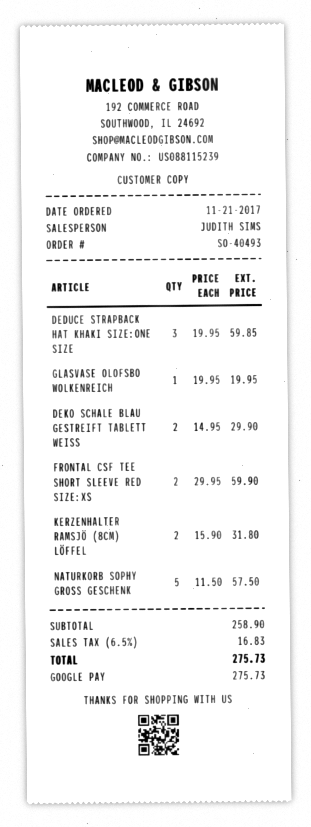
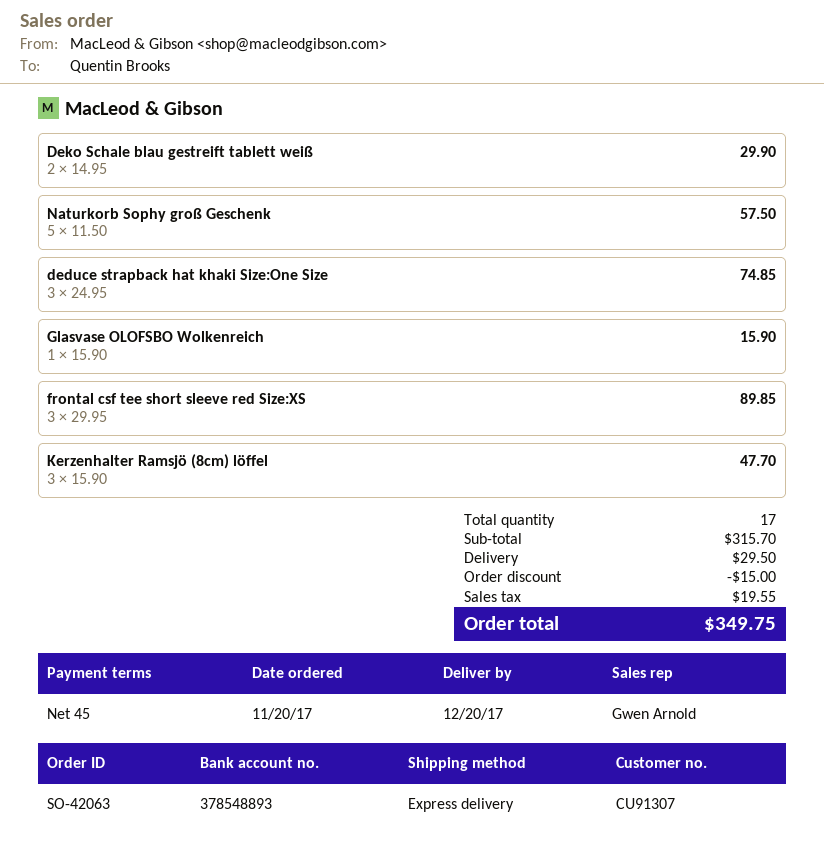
order number: SO-40493 -> SO-42063
order date: 2017-11-21 -> 2017-11-20
sales rep: JUDITH SIMS -> Gwen Arnold
DEDUCE STRAPBACK HAT KHAKI SIZE:ONE SIZE: 3 x 19.95 = 59.85 -> 3 x 24.95 = 74.85
GLASVASE OLOFSBO WOLKENREICH: 1 x 19.95 = 19.95 -> 1 x 15.90 = 15.90
FRONTAL CSF TEE SHORT SLEEVE RED SIZE:XS: 2 x 29.95 = 59.90 -> 3 x 29.95 = 89.85
KERZENHALTER RAMSJÖ (8CM) LÖFFEL: 2 x 15.90 = 31.80 -> 3 x 15.90 = 47.70
subtotal: 258.90 -> 315.70
discount: none -> 15.00
shipping: none -> 29.50
tax: 16.83 -> 19.55
total: 275.73 -> 349.75

